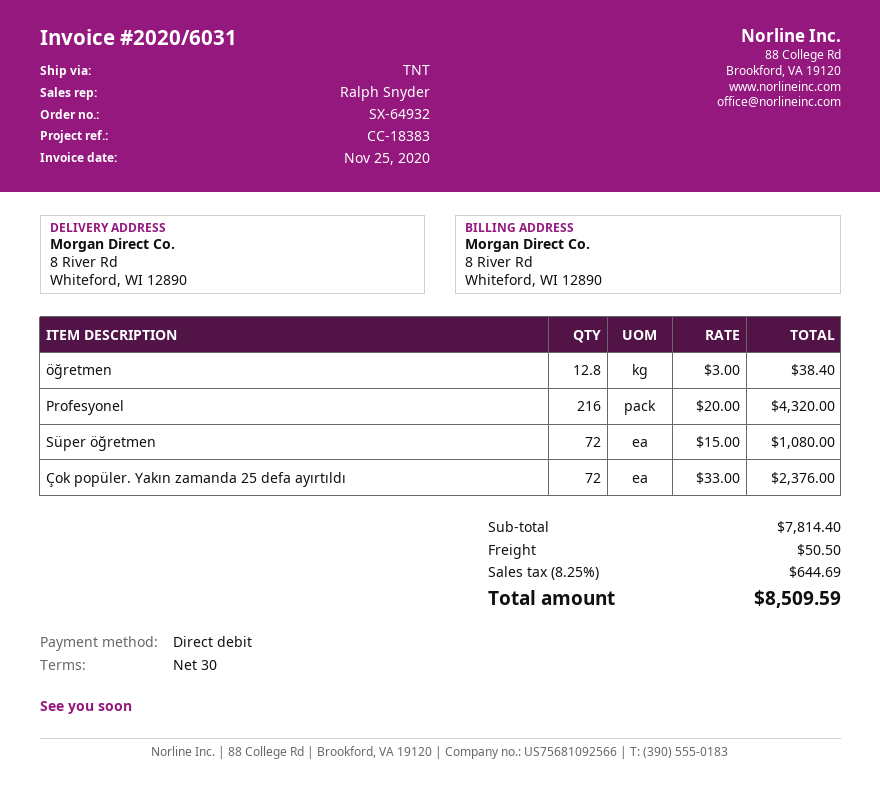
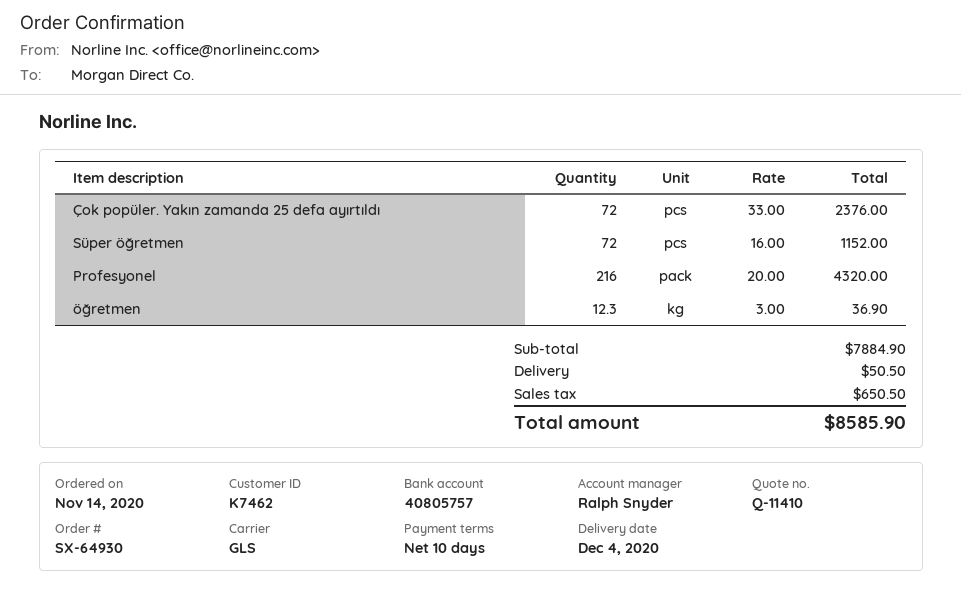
order number: SX-64932 -> SX-64930
payment terms: 30 days -> 10 days
shipping method: TNT -> GLS
öğretmen: 12.8 x 3.00 = 38.40 -> 12.3 x 3.00 = 36.90
Süper öğretmen: 72 x 15.00 = 1080.00 -> 72 x 16.00 = 1152.00
subtotal: 7814.40 -> 7884.90
tax: 644.69 -> 650.50
total: 8509.59 -> 8585.90

